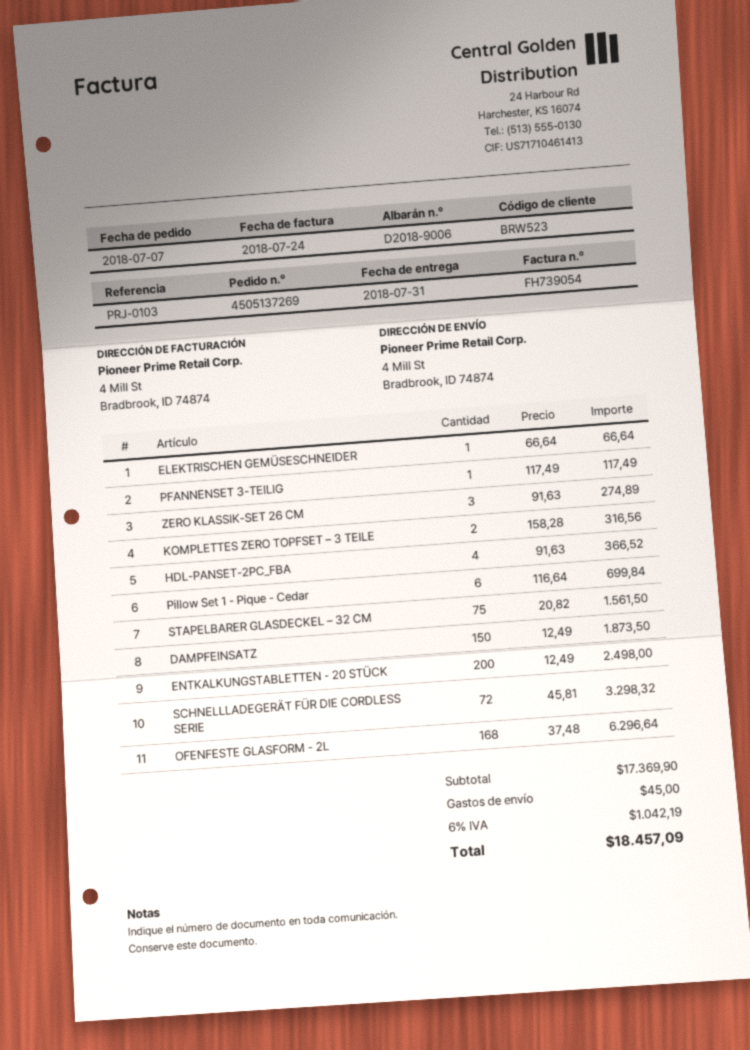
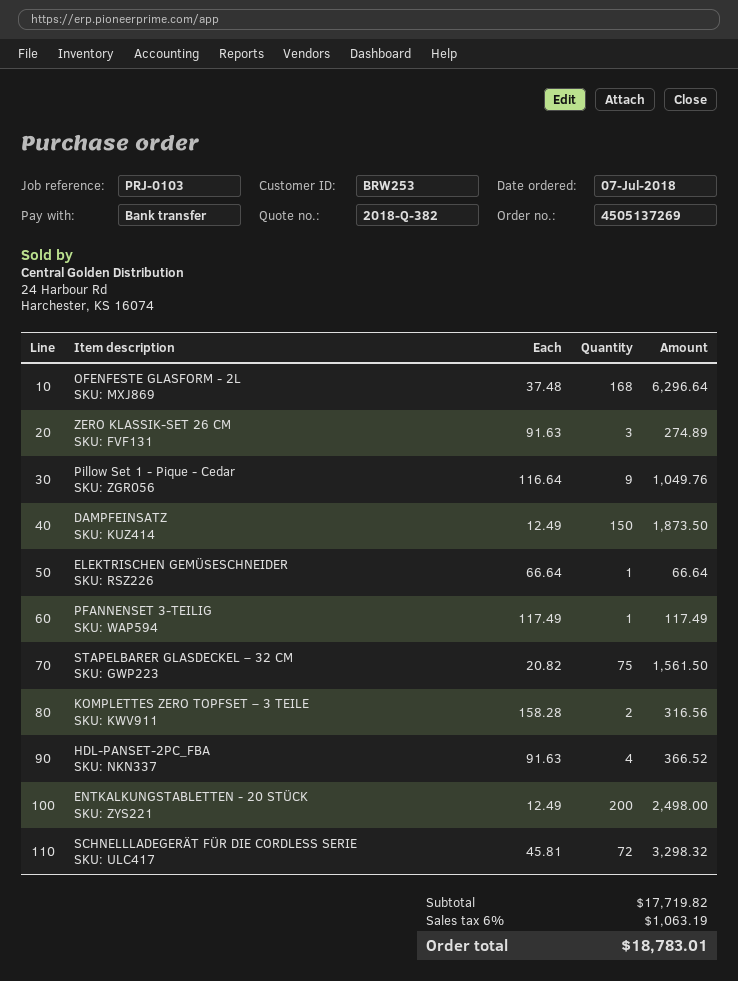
customer number: BRW523 -> BRW253
Pillow Set 1 - Pique - Cedar: 6 x 116.64 = 699.84 -> 9 x 116.64 = 1049.76
subtotal: 17369.90 -> 17719.82
shipping: 45.00 -> none
tax: 6% = 1042.19 -> 6% = 1063.19
total: 18457.09 -> 18783.01

